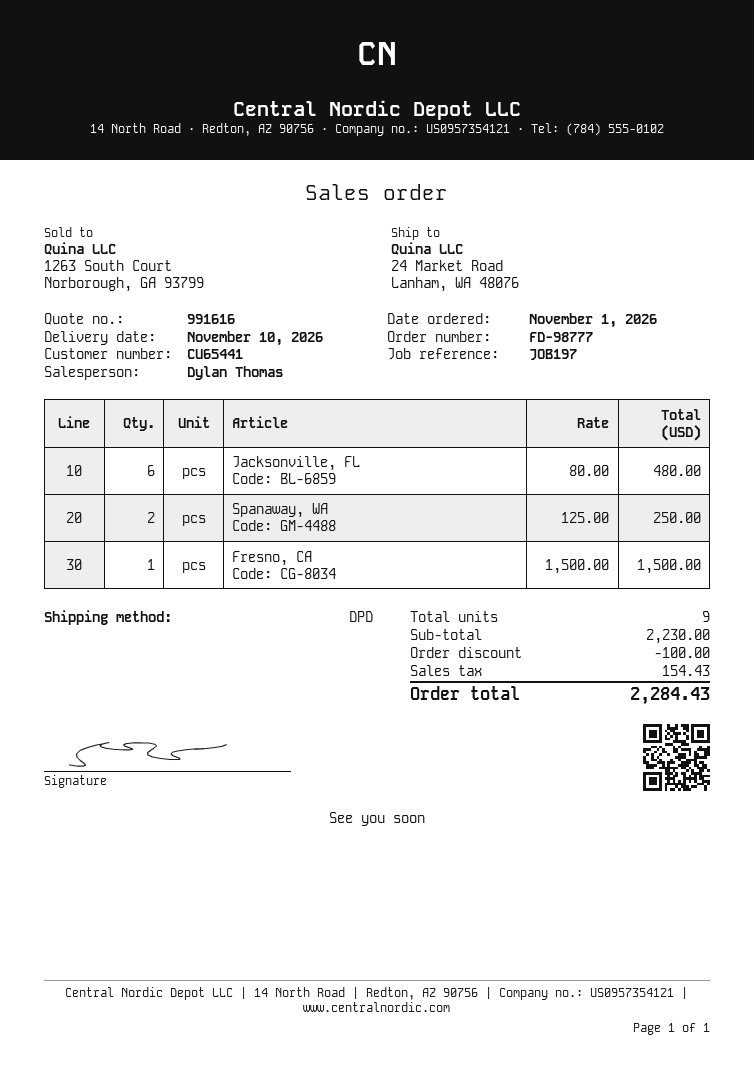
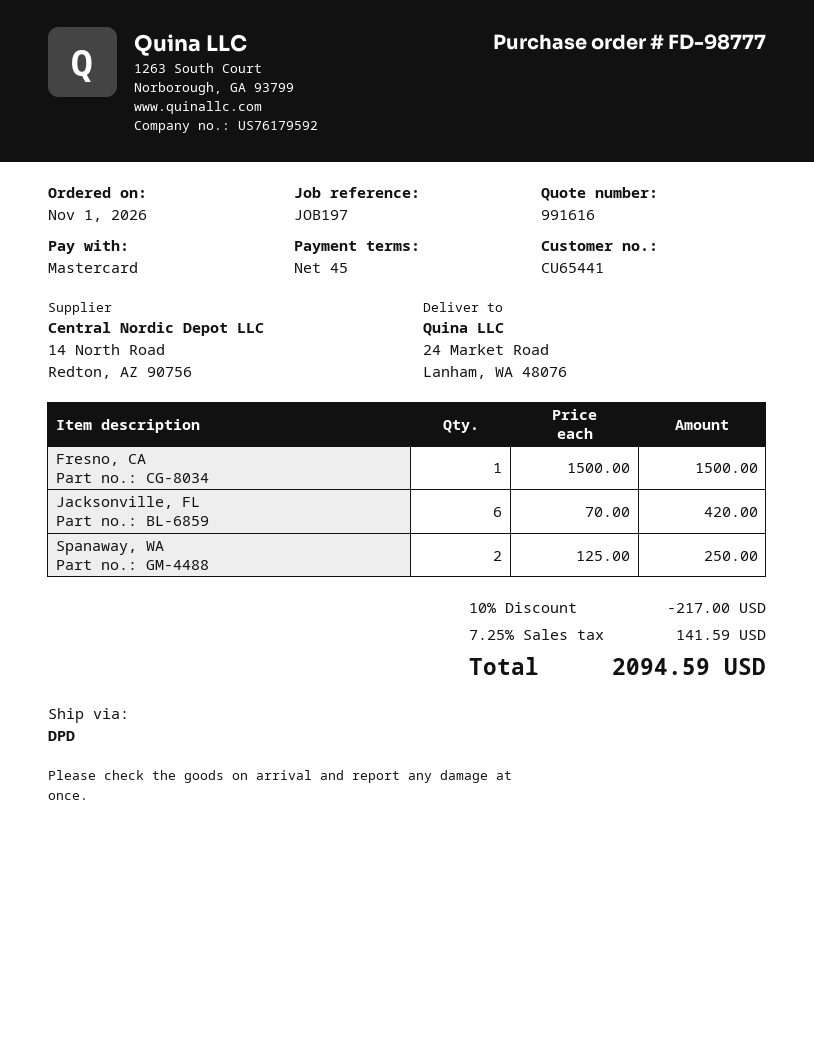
Jacksonville, FL: 6 x 80.00 = 480.00 -> 6 x 70.00 = 420.00
discount: 100.00 -> 217.00
tax: 154.43 -> 141.59
total: 2284.43 -> 2094.59

